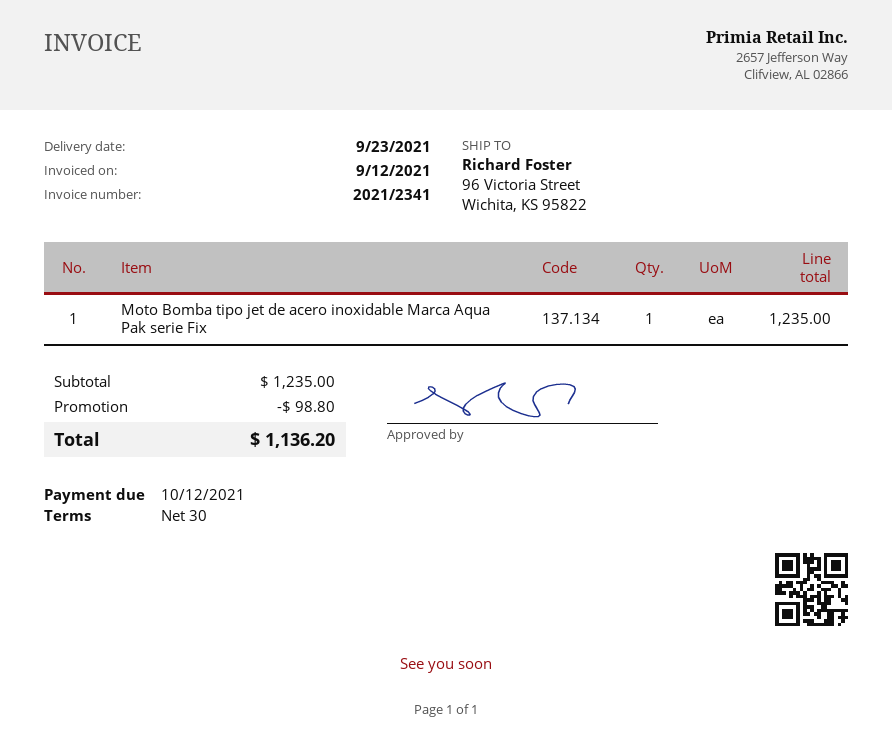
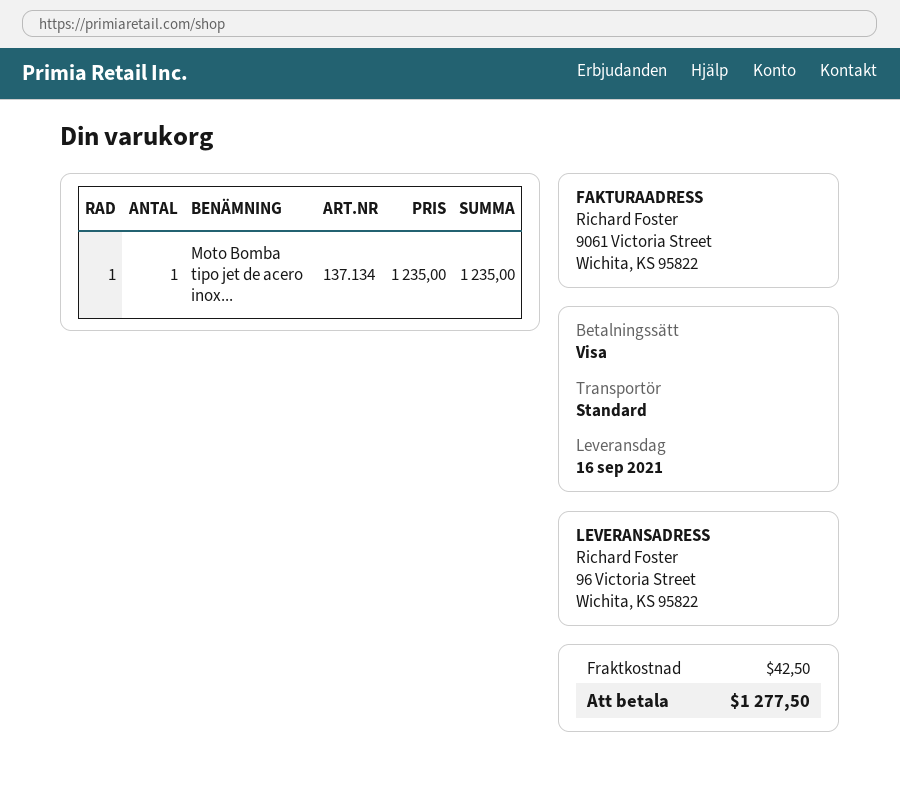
delivery date: 2021-09-23 -> 2021-09-16
discount: 98.80 -> none
shipping: none -> 42.50
total: 1136.20 -> 1277.50

